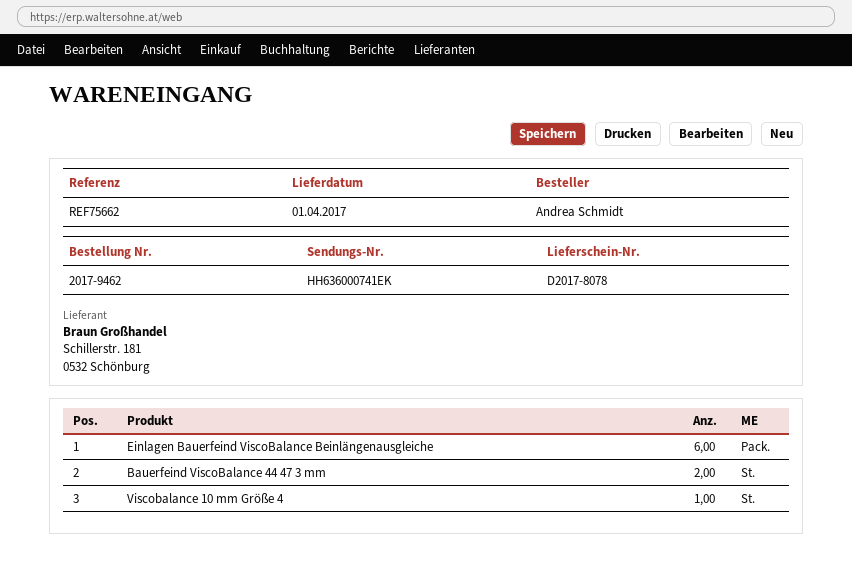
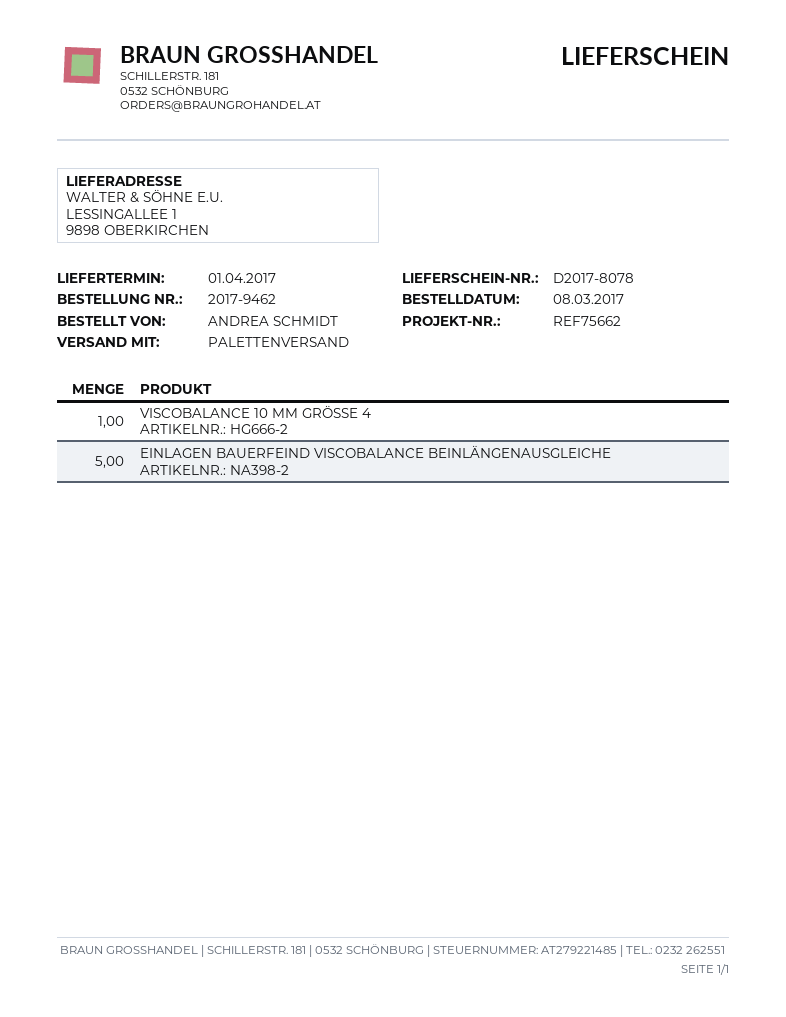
Einlagen Bauerfeind ViscoBalance Beinlängenausgleiche: 6 -> 5
Bauerfeind ViscoBalance 44 47 3 mm: 2 -> none

